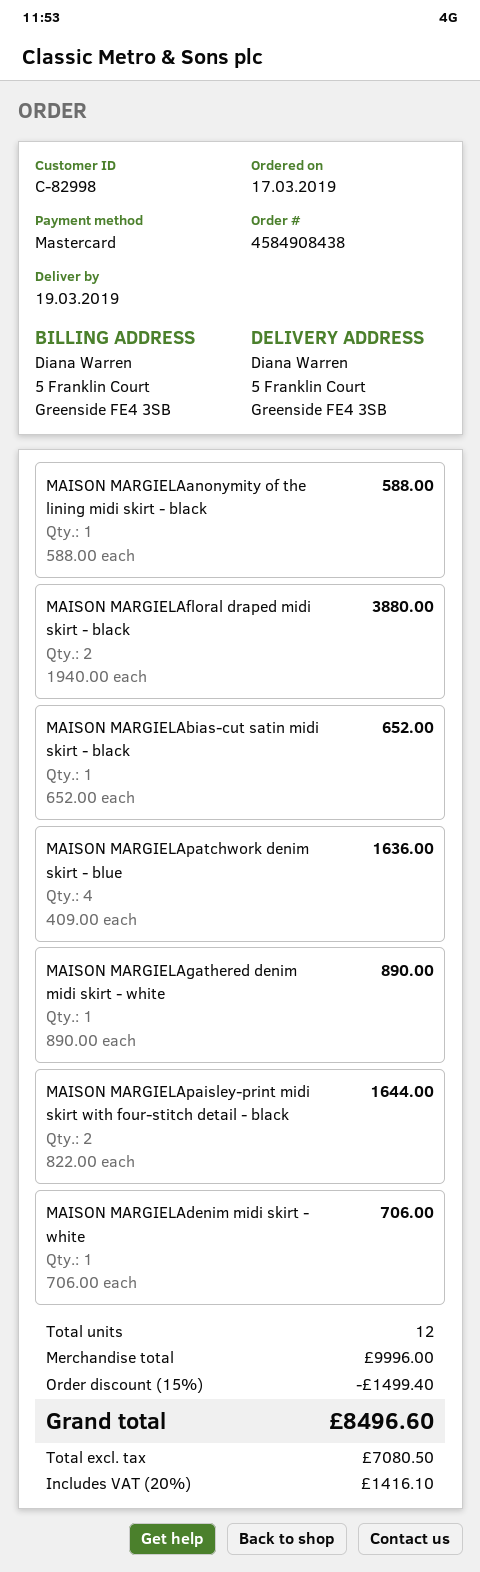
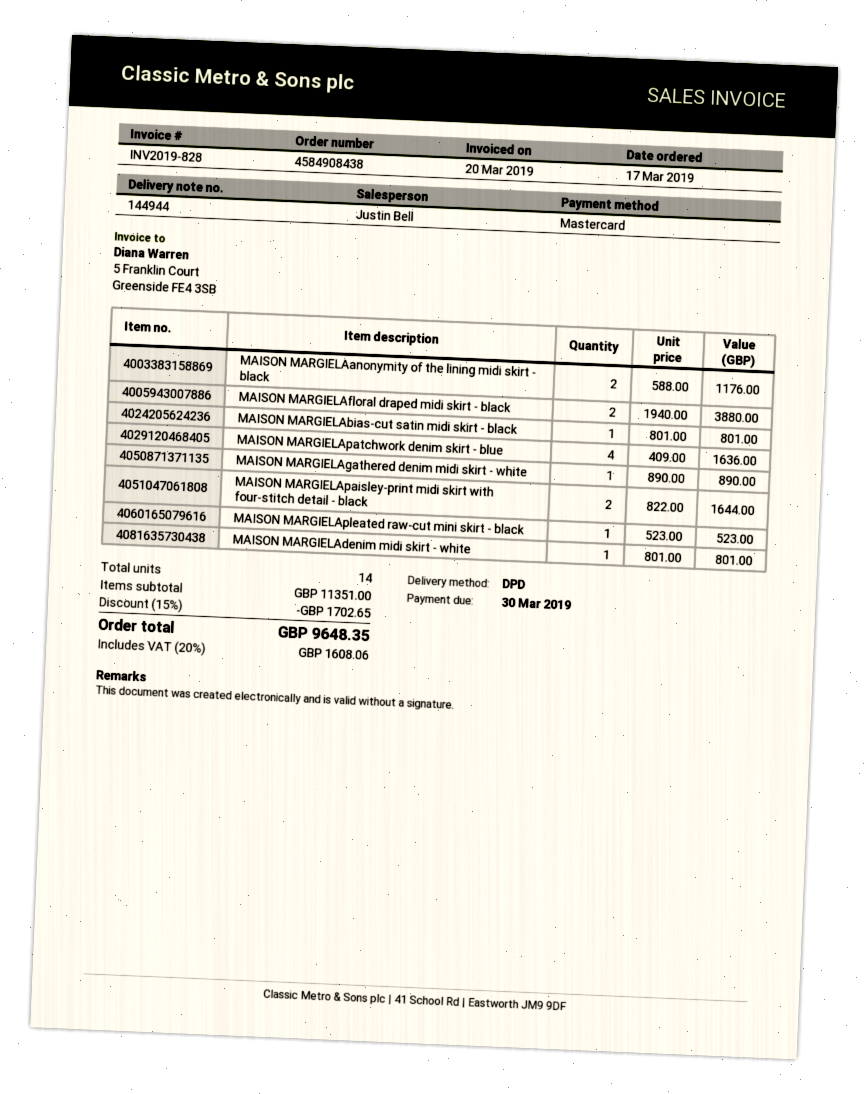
MAISON MARGIELAanonymity of the lining midi skirt - black: 1 x 588.00 = 588.00 -> 2 x 588.00 = 1176.00
MAISON MARGIELAbias-cut satin midi skirt - black: 1 x 652.00 = 652.00 -> 1 x 801.00 = 801.00
MAISON MARGIELAdenim midi skirt - white: 1 x 706.00 = 706.00 -> 1 x 801.00 = 801.00
MAISON MARGIELApleated raw-cut mini skirt - black: none -> 1 x 523.00 = 523.00
total quantity: 12 -> 14
subtotal: 9996.00 -> 11351.00
discount: 15% = 1499.40 -> 15% = 1702.65
tax: 20% = 1416.10 -> 20% = 1608.06
total: 8496.60 -> 9648.35

